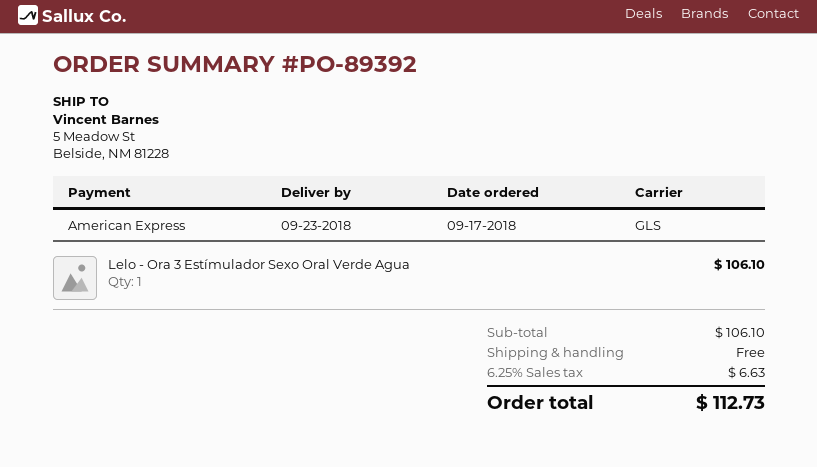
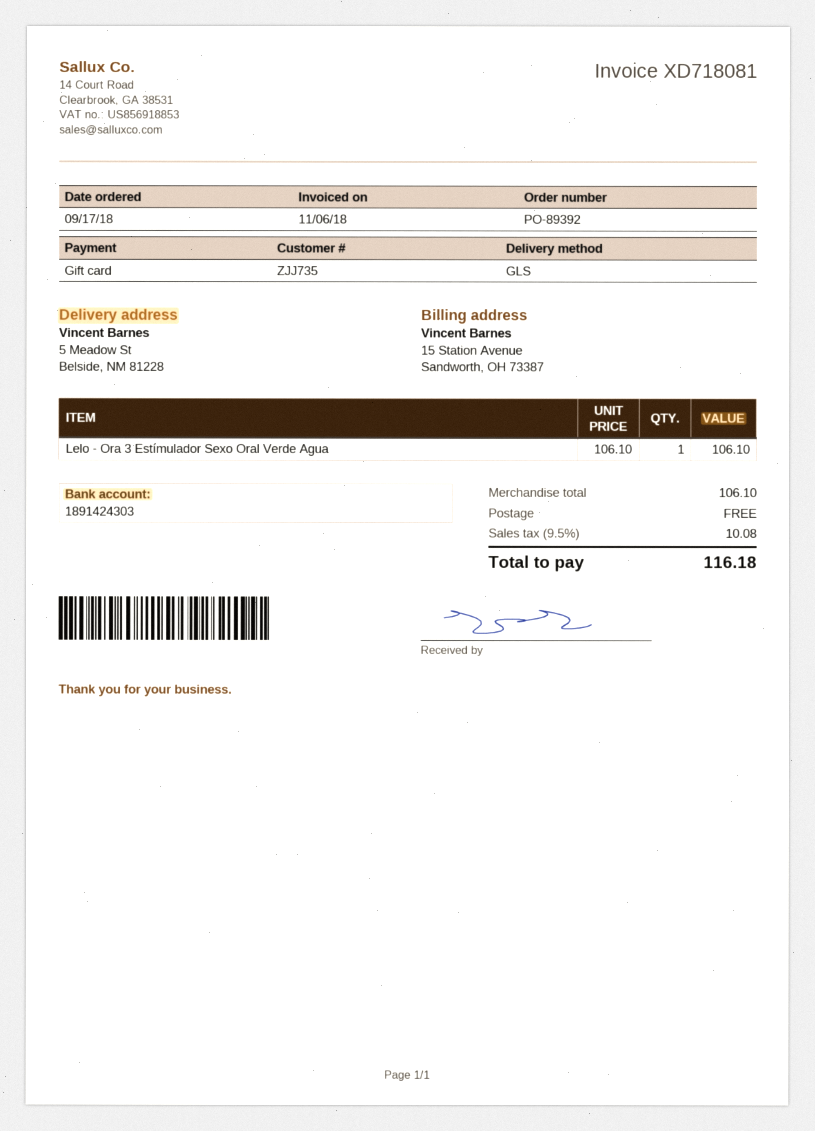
payment method: American Express -> gift card
tax: 6.25% = 6.63 -> 9.5% = 10.08
total: 112.73 -> 116.18

